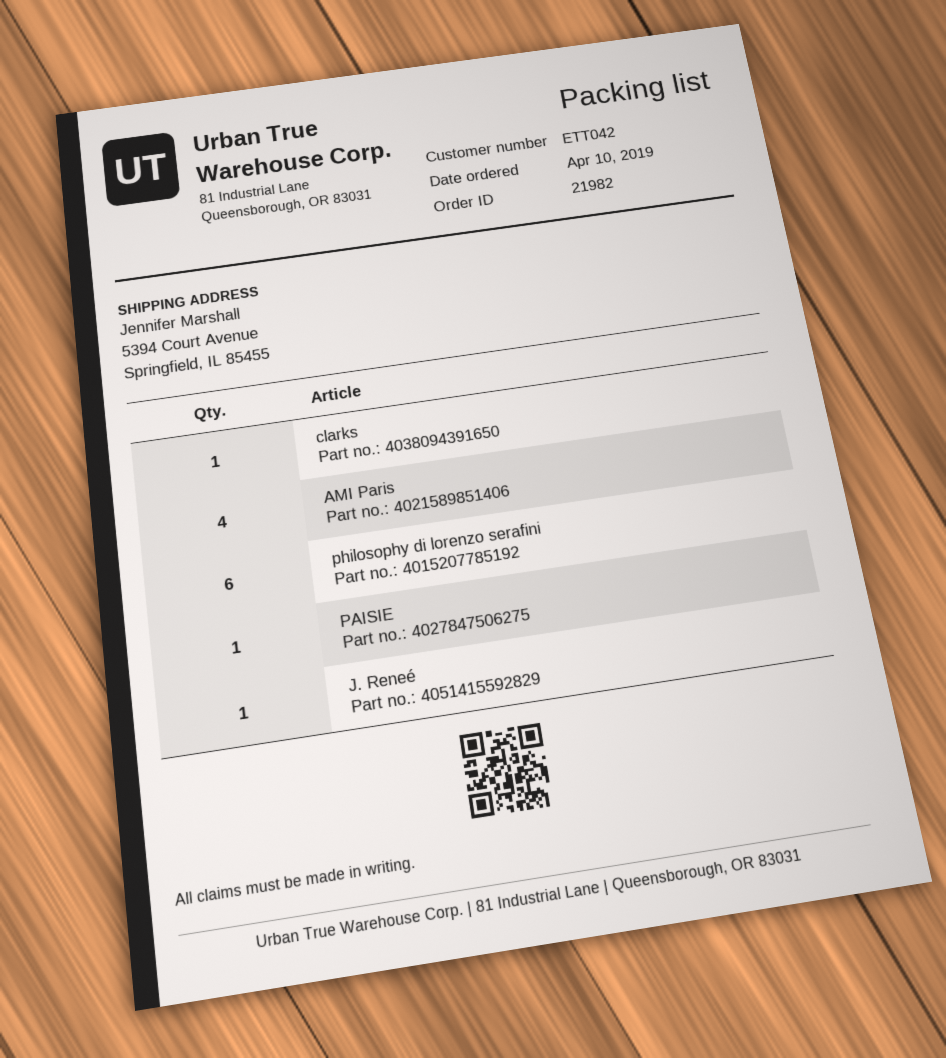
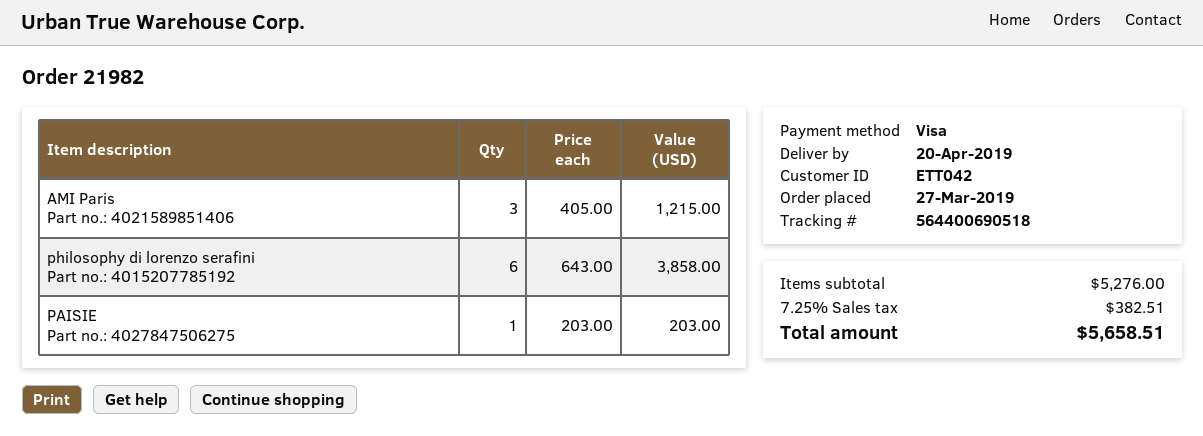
order date: 2019-04-10 -> 2019-03-27
clarks: 1 -> none
AMI Paris: 4 -> 3
J. Reneé: 1 -> none

